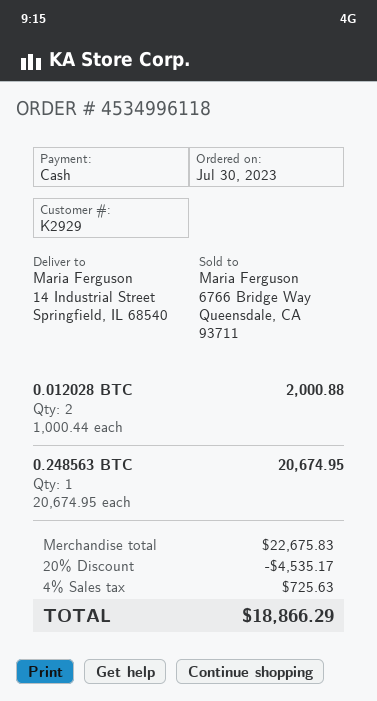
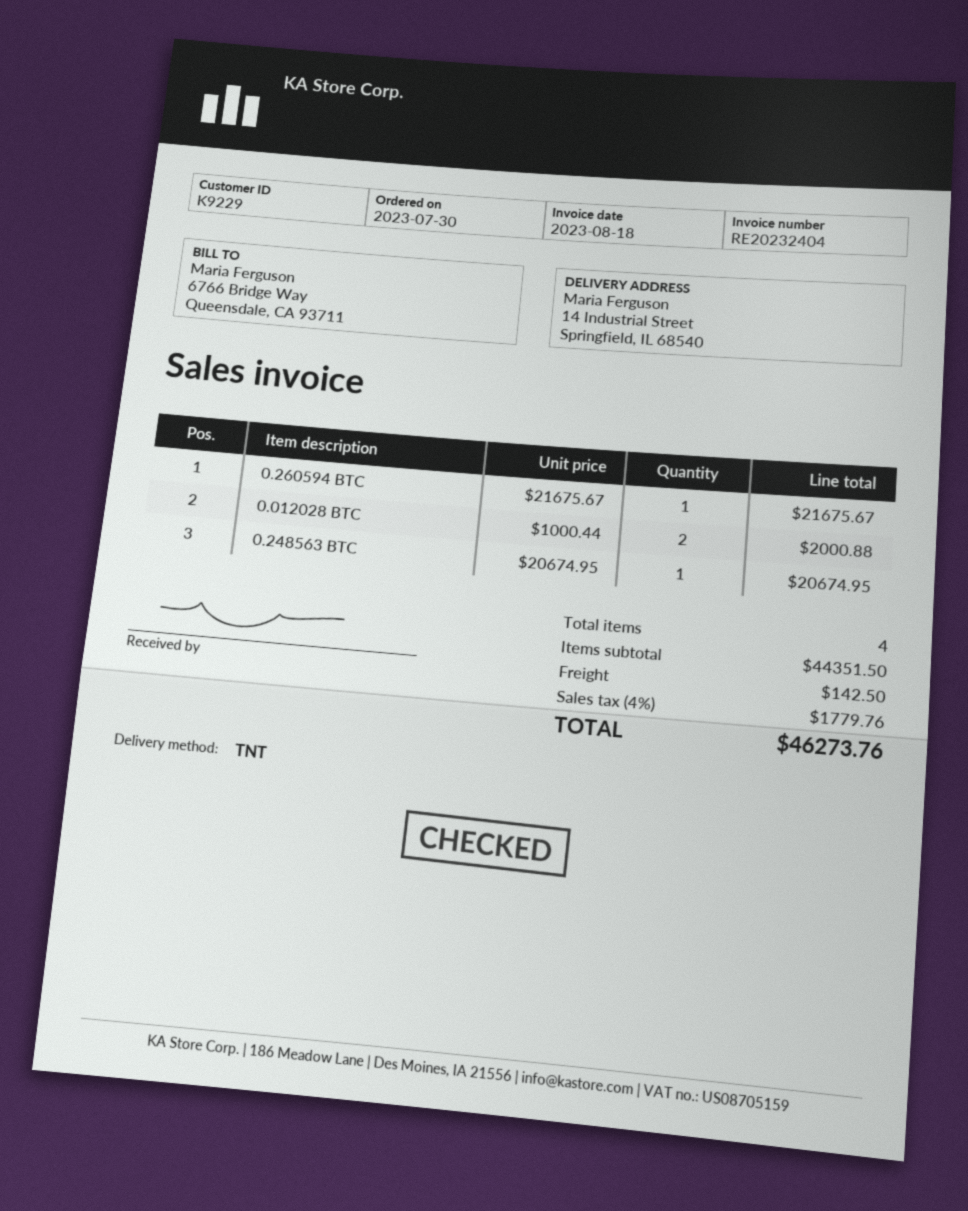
customer number: K2929 -> K9229
0.260594 BTC: none -> 1 x 21675.67 = 21675.67
subtotal: 22675.83 -> 44351.50
discount: 20% = 4535.17 -> none
shipping: none -> 142.50
tax: 4% = 725.63 -> 4% = 1779.76
total: 18866.29 -> 46273.76

